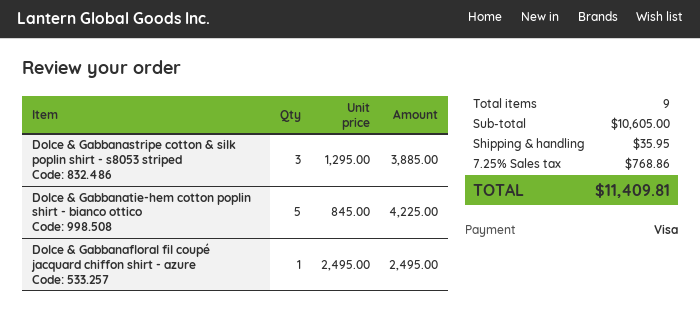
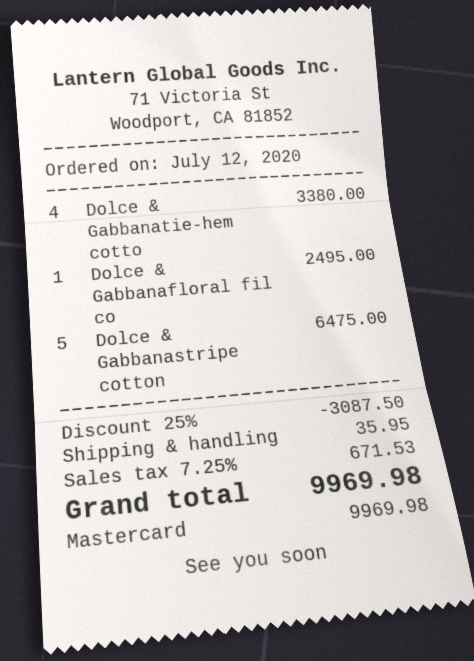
payment method: Visa -> Mastercard
Dolce & Gabbanastripe cotton & silk poplin shirt - s8053 striped: 3 for 3885.00 -> 5 for 6475.00
Dolce & Gabbanatie-hem cotton poplin shirt - bianco ottico: 5 for 4225.00 -> 4 for 3380.00
discount: none -> 25% = 3087.50
tax: 7.25% = 768.86 -> 7.25% = 671.53
total: 11409.81 -> 9969.98

